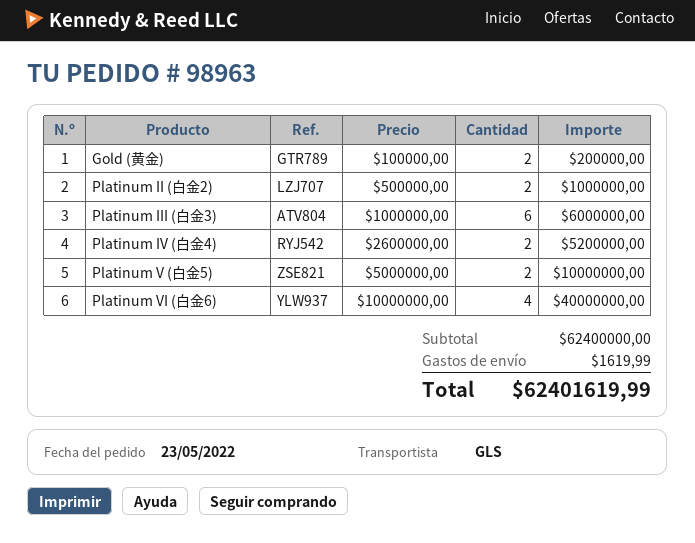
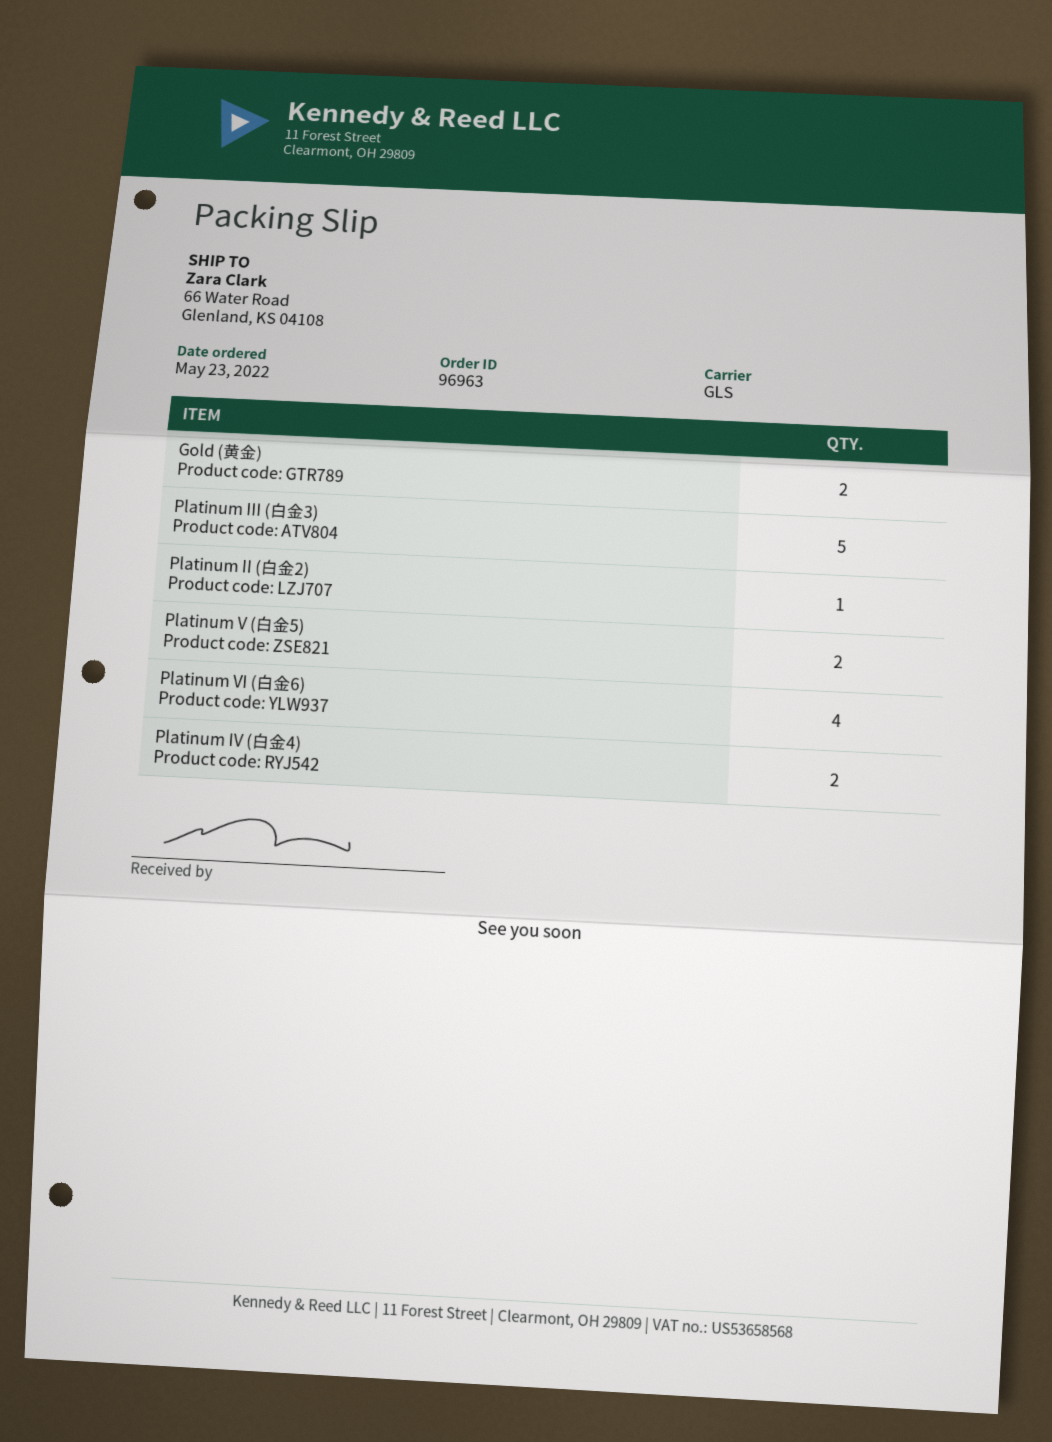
order number: 98963 -> 96963
Platinum II (白金2): 2 -> 1
Platinum III (白金3): 6 -> 5

